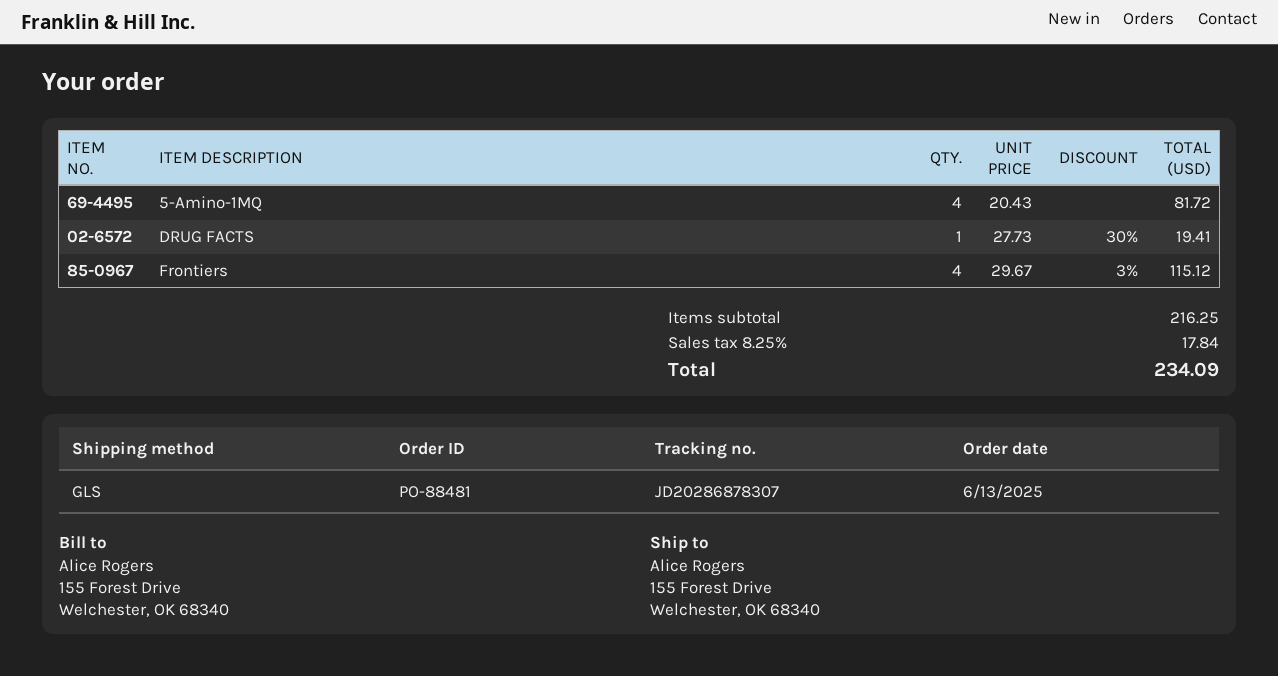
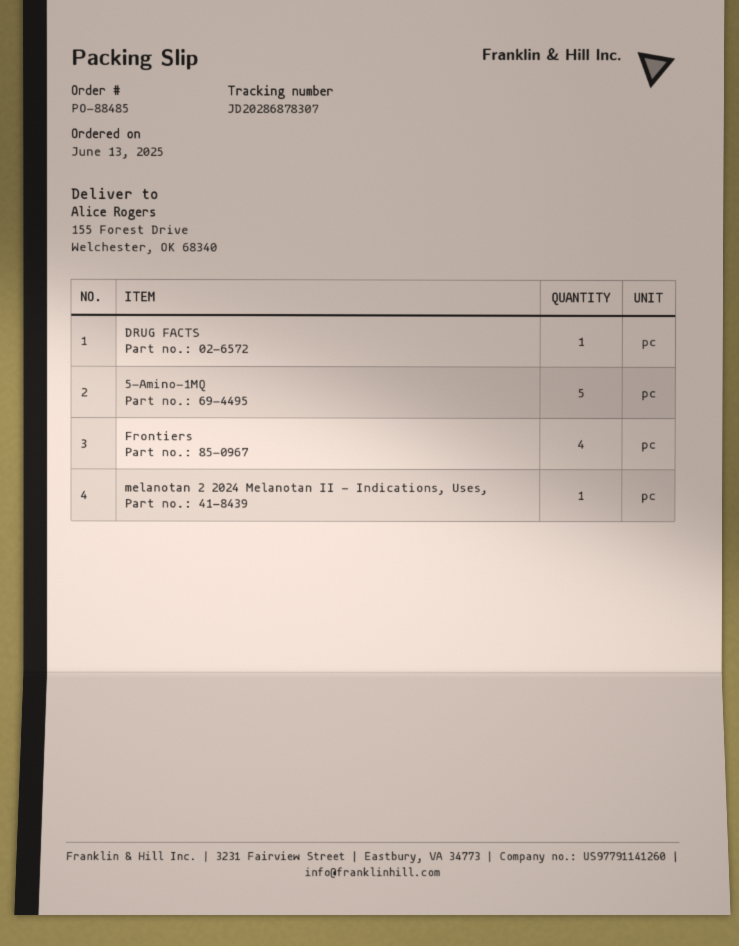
order number: PO-88481 -> PO-88485
5-Amino-1MQ: 4 -> 5
melanotan 2 2024 Melanotan II - Indications, Uses,: none -> 1

